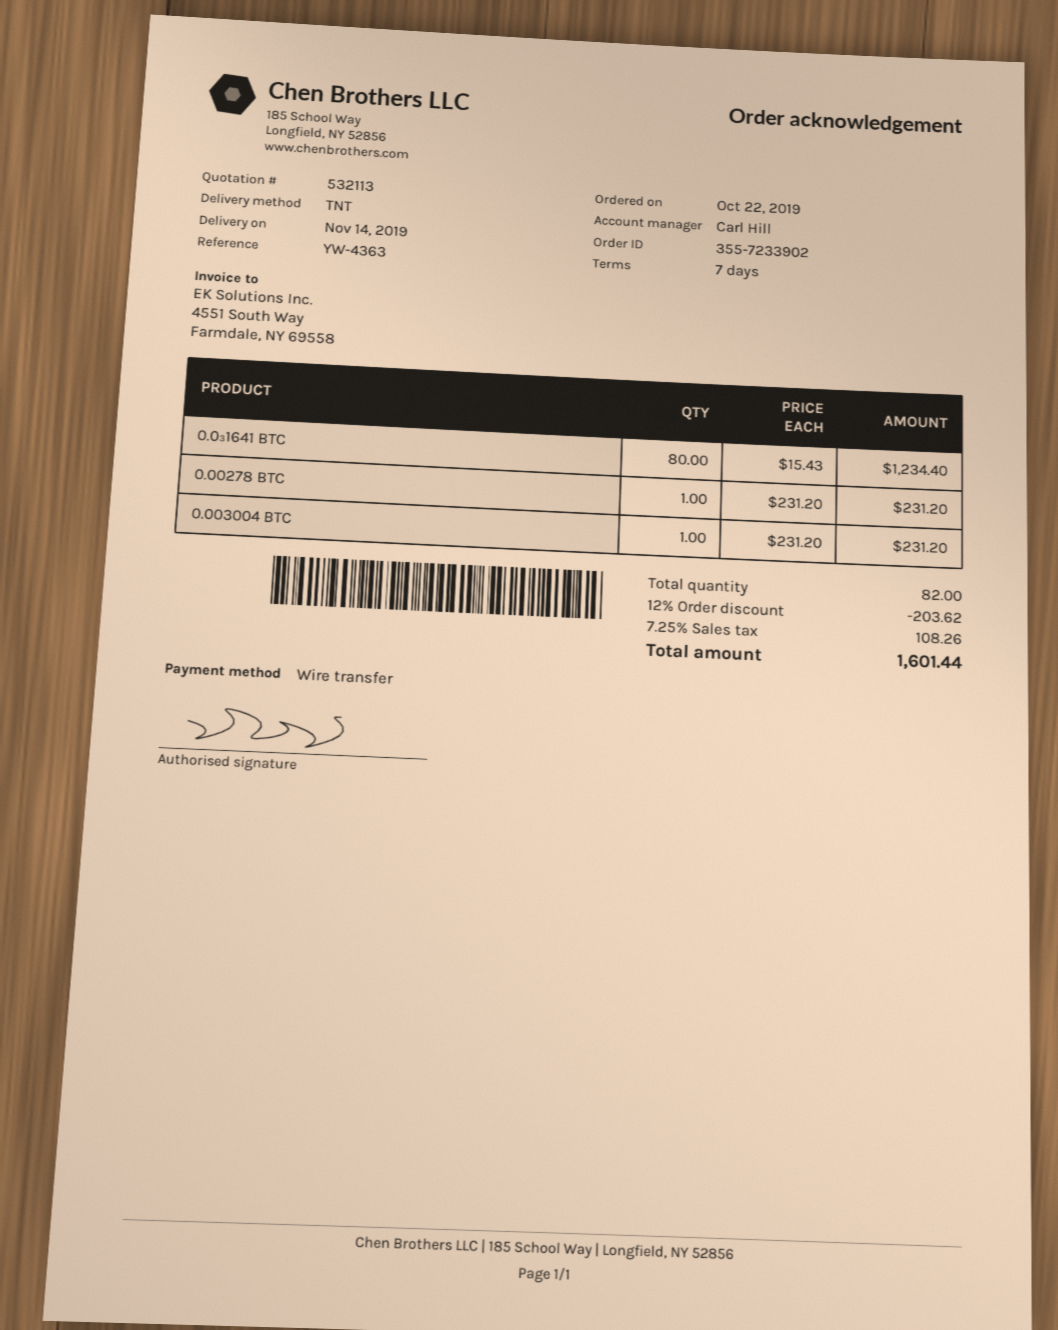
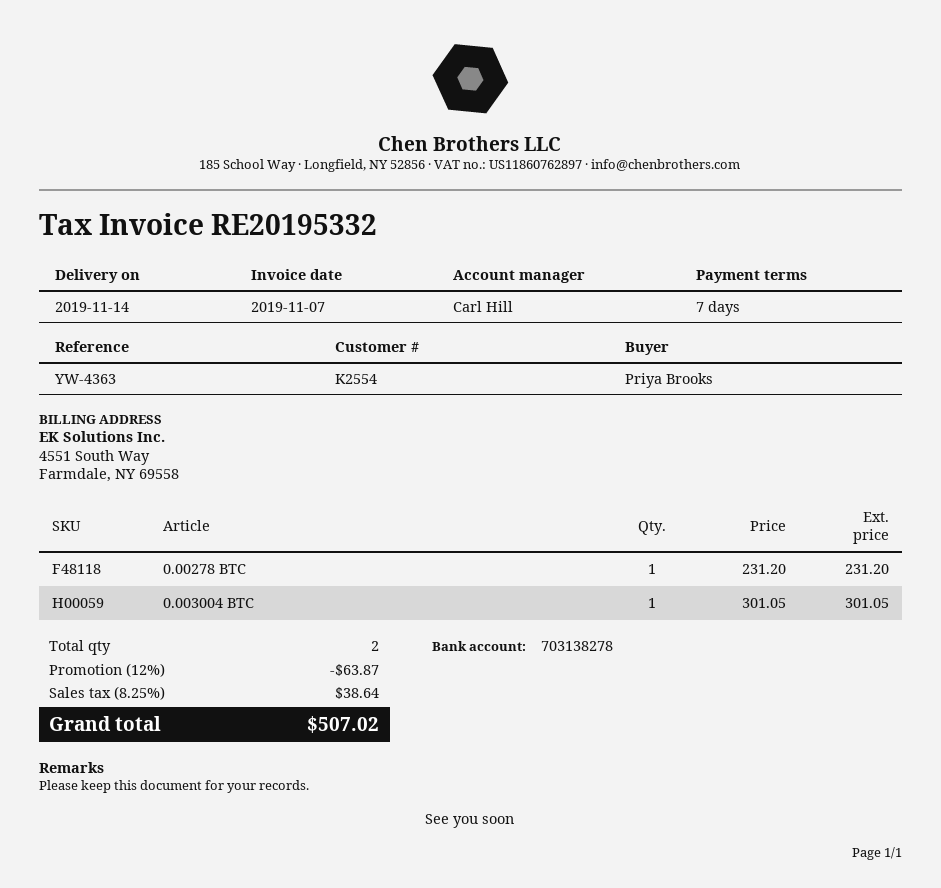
0.0₃1641 BTC: 80 x 15.43 = 1234.40 -> none
0.003004 BTC: 1 x 231.20 = 231.20 -> 1 x 301.05 = 301.05
total quantity: 82 -> 2
discount: 12% = 203.62 -> 12% = 63.87
tax: 7.25% = 108.26 -> 8.25% = 38.64
total: 1601.44 -> 507.02

